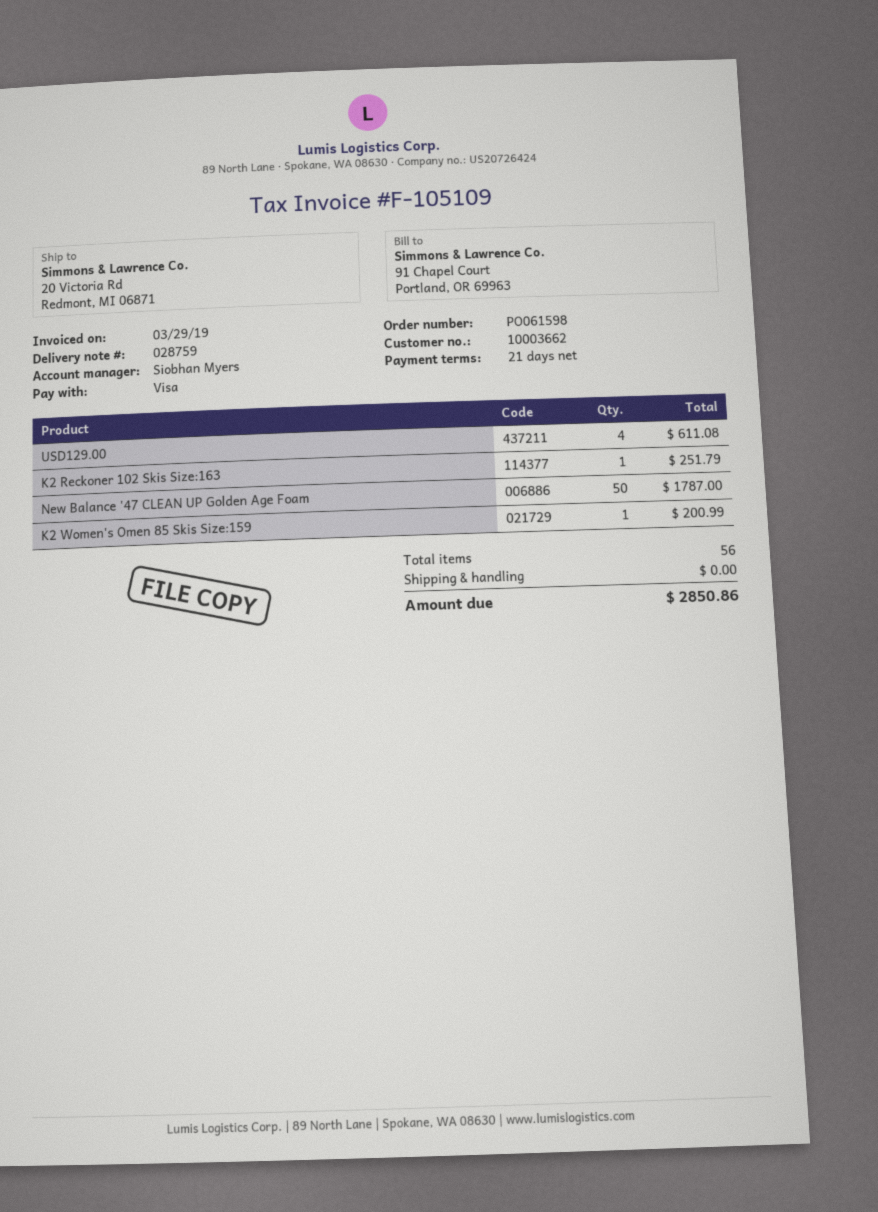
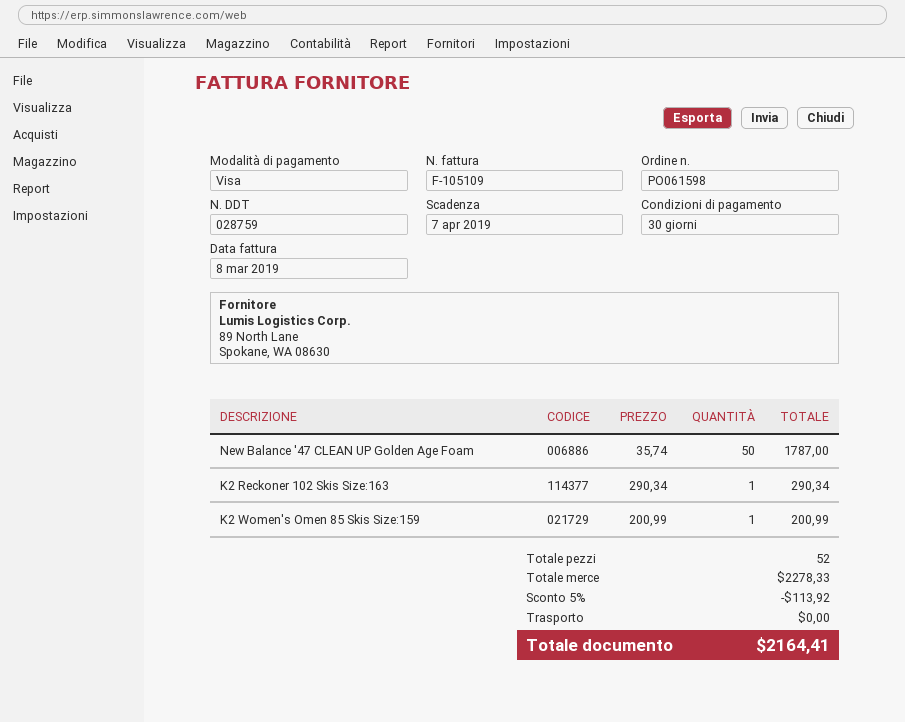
invoice date: 2019-03-29 -> 2019-03-08
payment terms: 21 days -> 30 days
USD129.00: 4 for 611.08 -> none
K2 Reckoner 102 Skis Size:163: 1 for 251.79 -> 1 for 290.34
total quantity: 56 -> 52
discount: none -> 5% = 113.92
total: 2850.86 -> 2164.41

